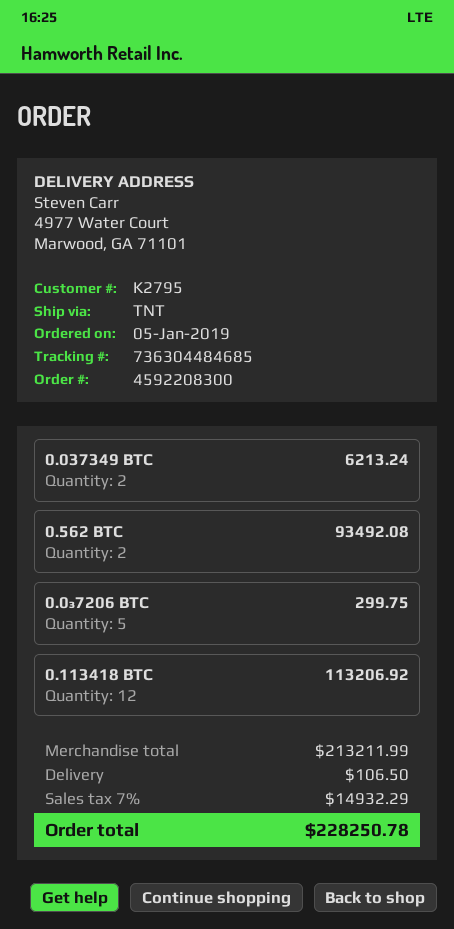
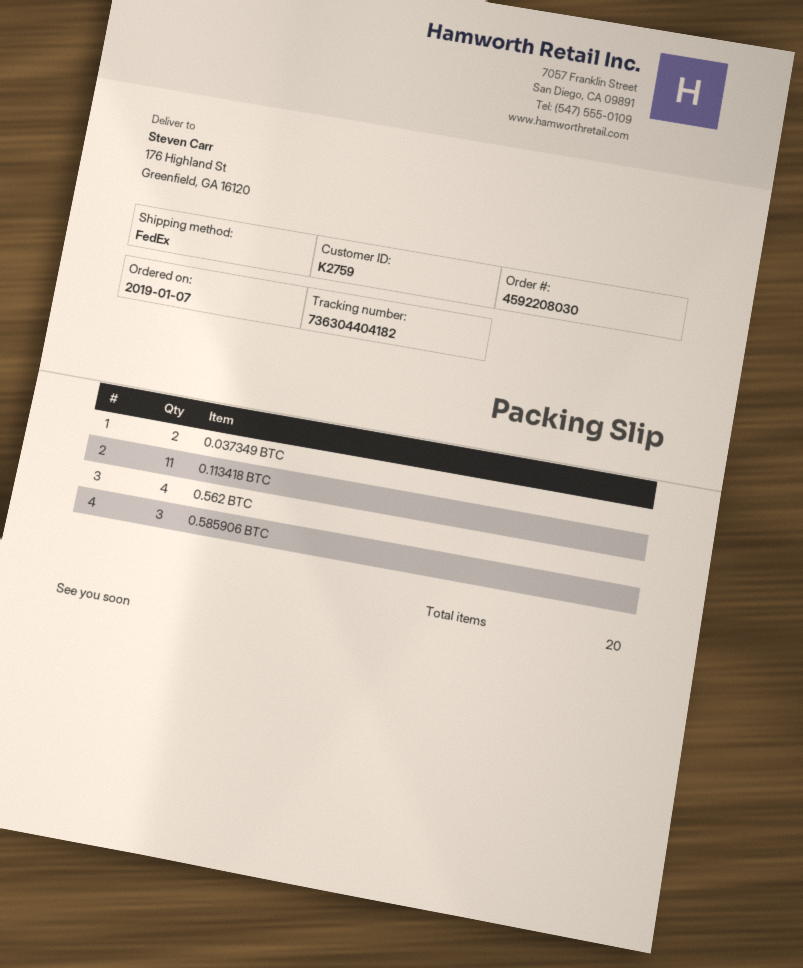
order number: 4592208300 -> 4592208030
order date: 2019-01-05 -> 2019-01-07
customer number: K2795 -> K2759
shipping method: TNT -> FedEx
tracking number: 736304484685 -> 736304404182
ship to: 4977 Water Court, Marwood, GA 71101 -> 176 Highland St, Greenfield, GA 16120
0.562 BTC: 2 -> 4
0.0₃7206 BTC: 5 -> none
0.113418 BTC: 12 -> 11
0.585906 BTC: none -> 3

